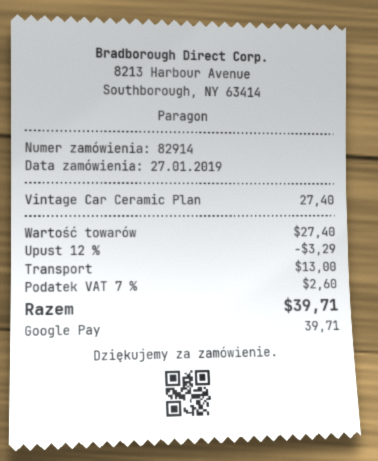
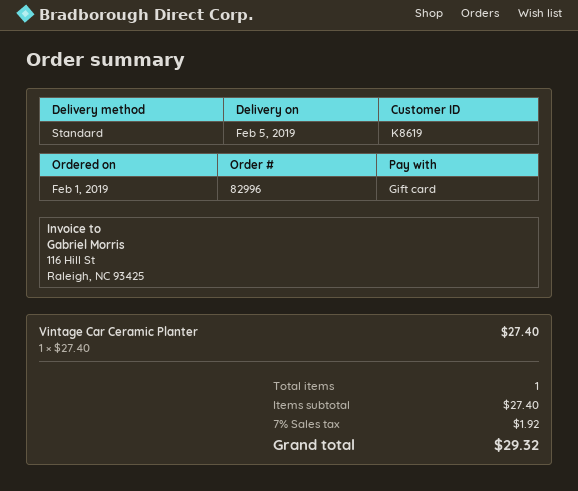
order number: 82914 -> 82996
order date: 2019-01-27 -> 2019-02-01
payment method: Google Pay -> gift card
discount: 12% = 3.29 -> none
shipping: 13.00 -> none
tax: 7% = 2.60 -> 7% = 1.92
total: 39.71 -> 29.32

